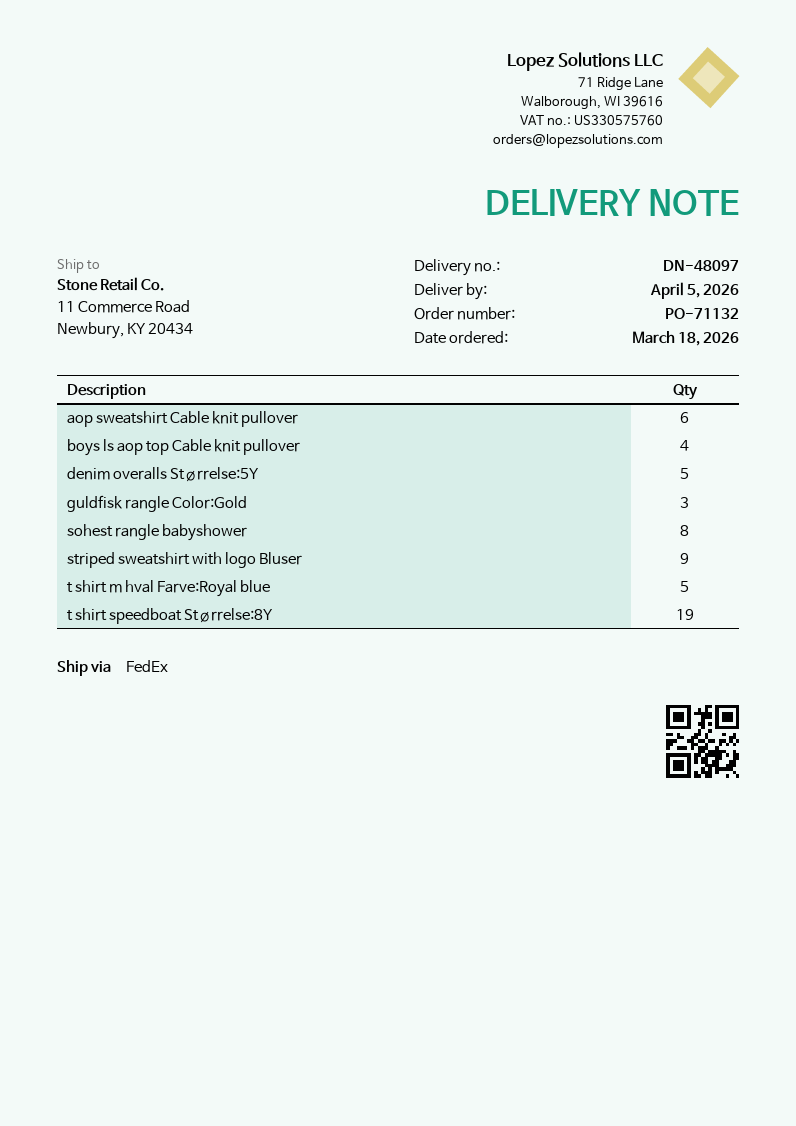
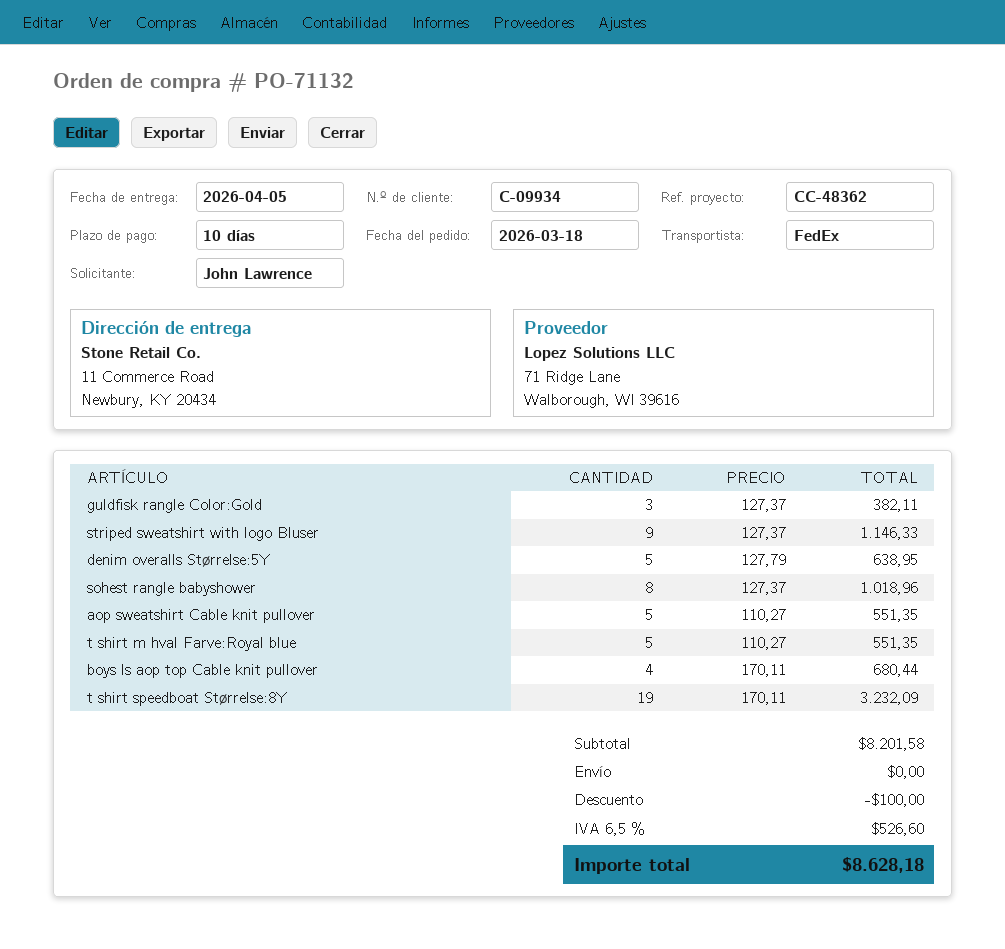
aop sweatshirt Cable knit pullover: 6 -> 5

